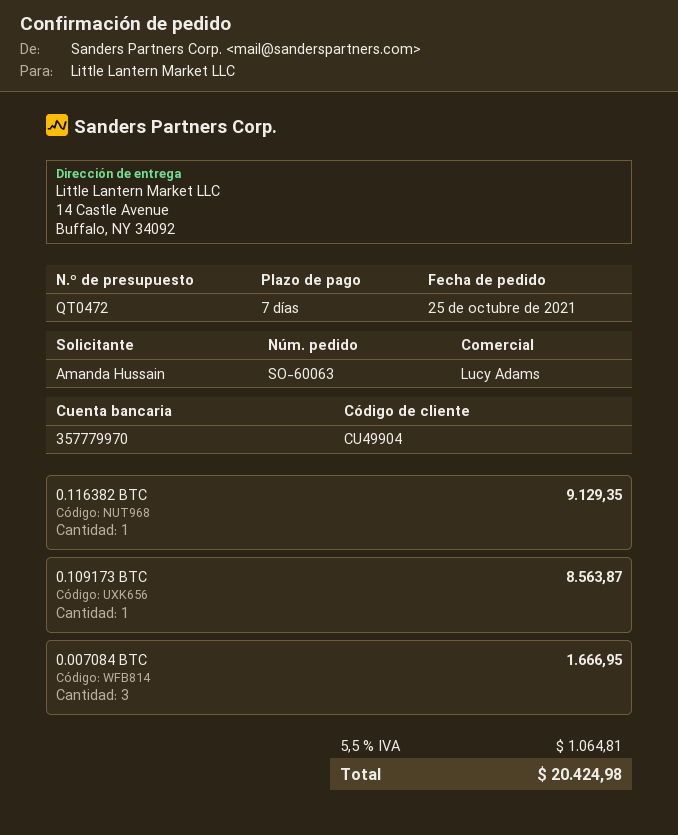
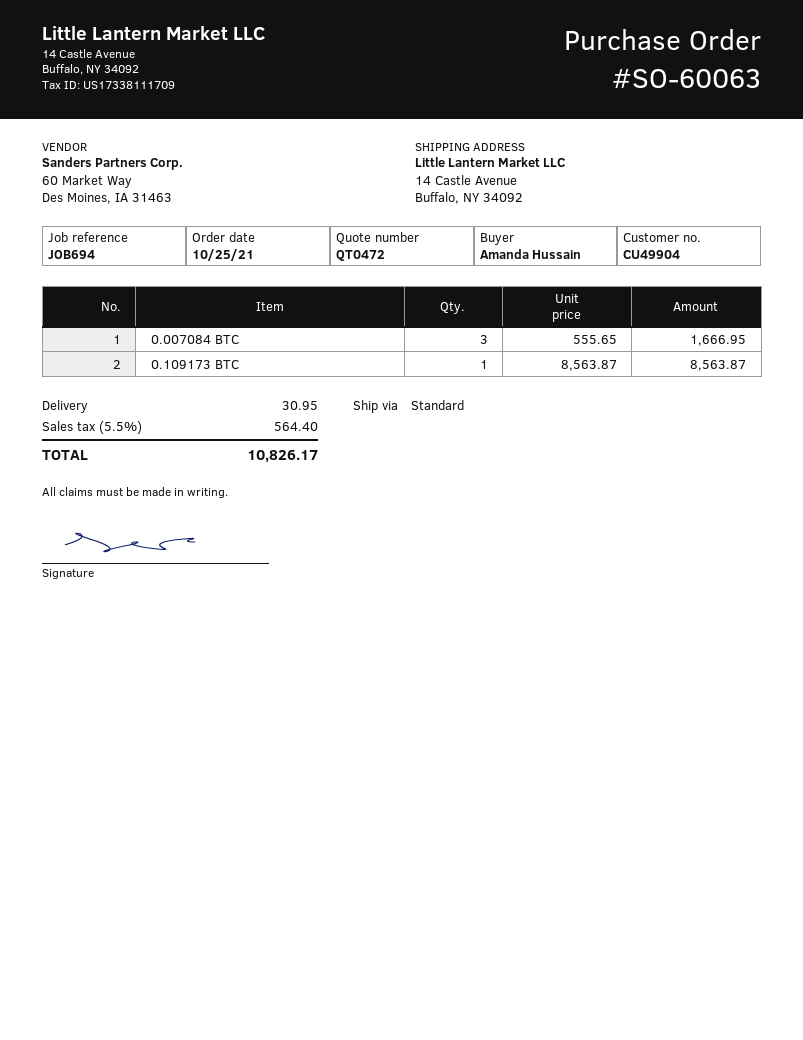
0.116382 BTC: 1 for 9129.35 -> none
shipping: none -> 30.95
tax: 5.5% = 1064.81 -> 5.5% = 564.40
total: 20424.98 -> 10826.17

